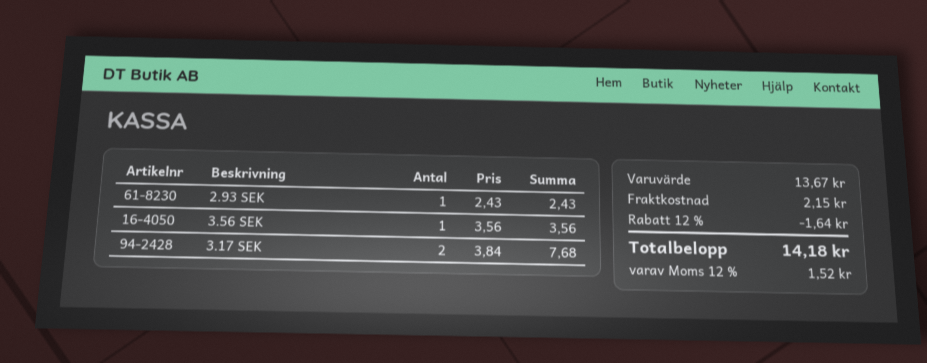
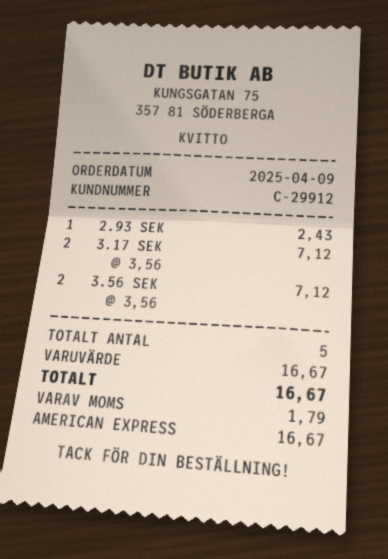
3.56 SEK: 1 x 3.56 = 3.56 -> 2 x 3.56 = 7.12
3.17 SEK: 2 x 3.84 = 7.68 -> 2 x 3.56 = 7.12
subtotal: 13.67 -> 16.67
discount: 12% = 1.64 -> none
shipping: 2.15 -> none
tax: 1.52 -> 1.79
total: 14.18 -> 16.67

